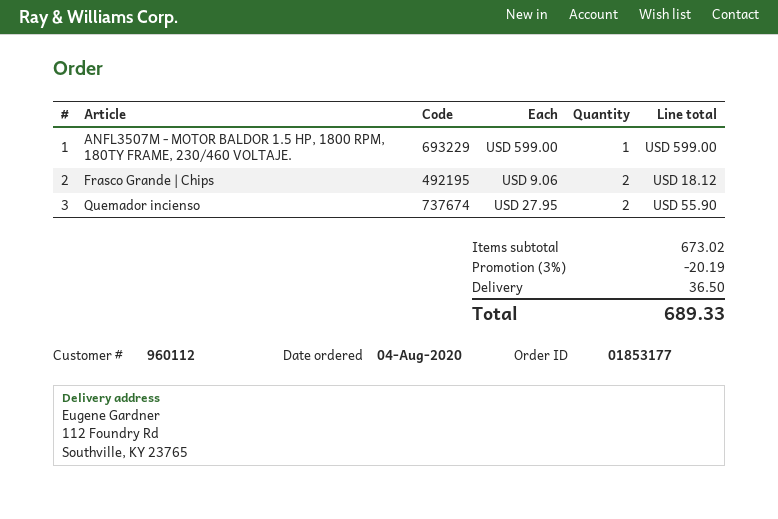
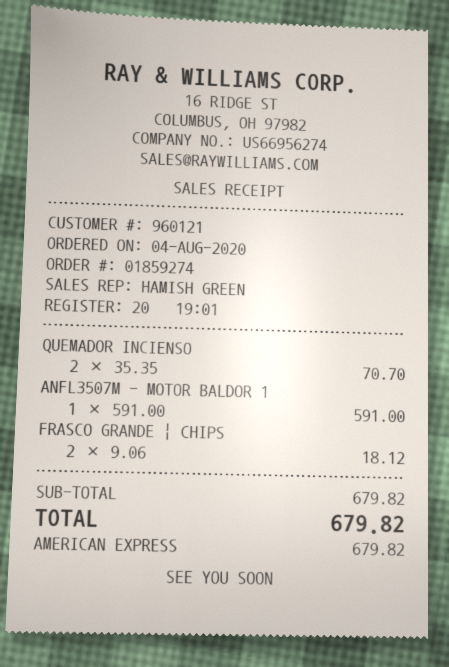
order number: 01853177 -> 01859274
customer number: 960112 -> 960121
ANFL3507M - MOTOR BALDOR 1.5 HP, 1800 RPM, 180TY FRAME, 230/460 VOLTAJE.: 1 x 599.00 = 599.00 -> 1 x 591.00 = 591.00
Quemador incienso: 2 x 27.95 = 55.90 -> 2 x 35.35 = 70.70
subtotal: 673.02 -> 679.82
discount: 3% = 20.19 -> none
shipping: 36.50 -> none
total: 689.33 -> 679.82

